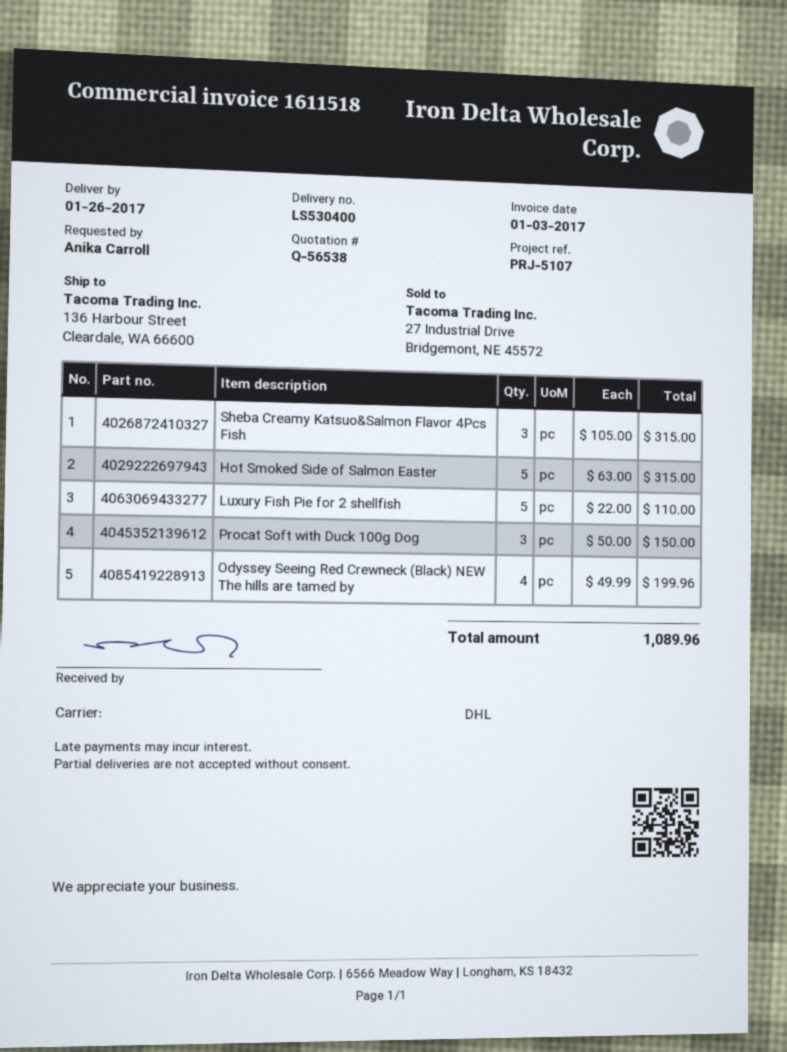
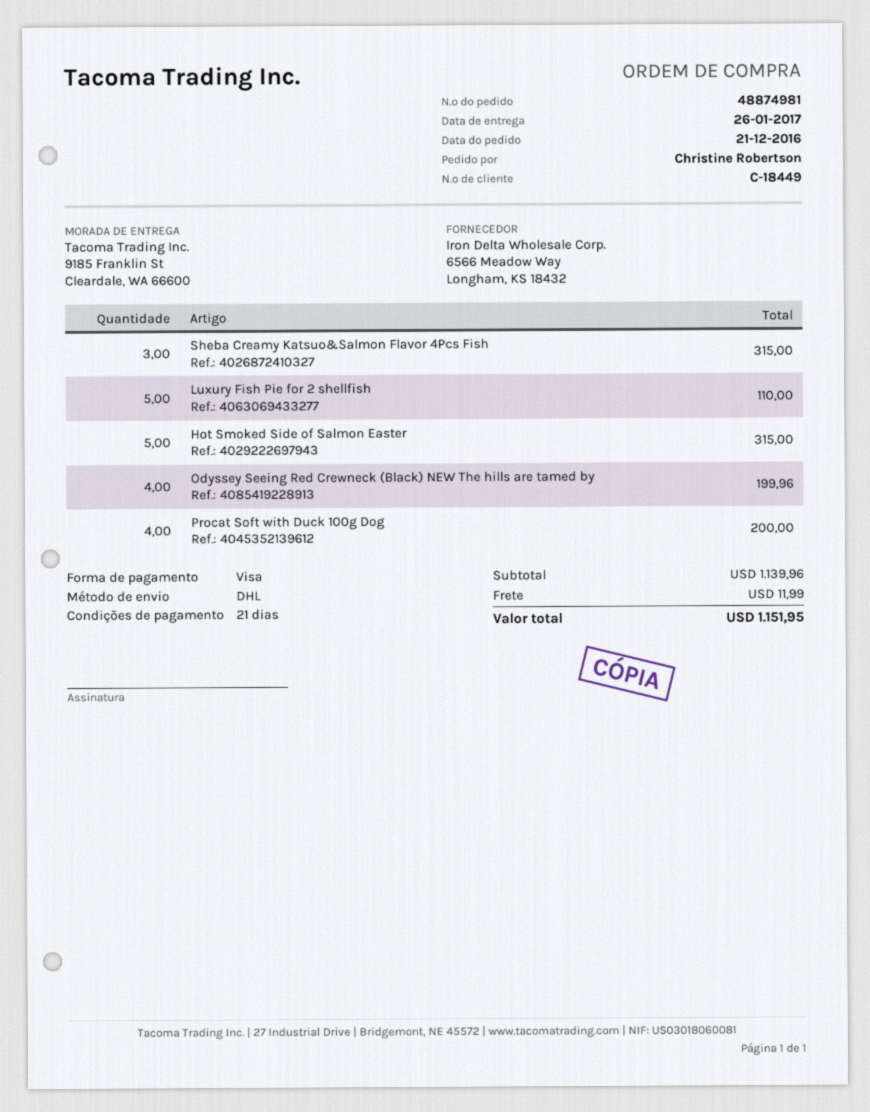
ordered by: Anika Carroll -> Christine Robertson
ship to: 136 Harbour Street, Cleardale, WA 66600 -> 9185 Franklin St, Cleardale, WA 66600
Procat Soft with Duck 100g Dog: 3 for 150.00 -> 4 for 200.00
shipping: none -> 11.99
total: 1089.96 -> 1151.95

